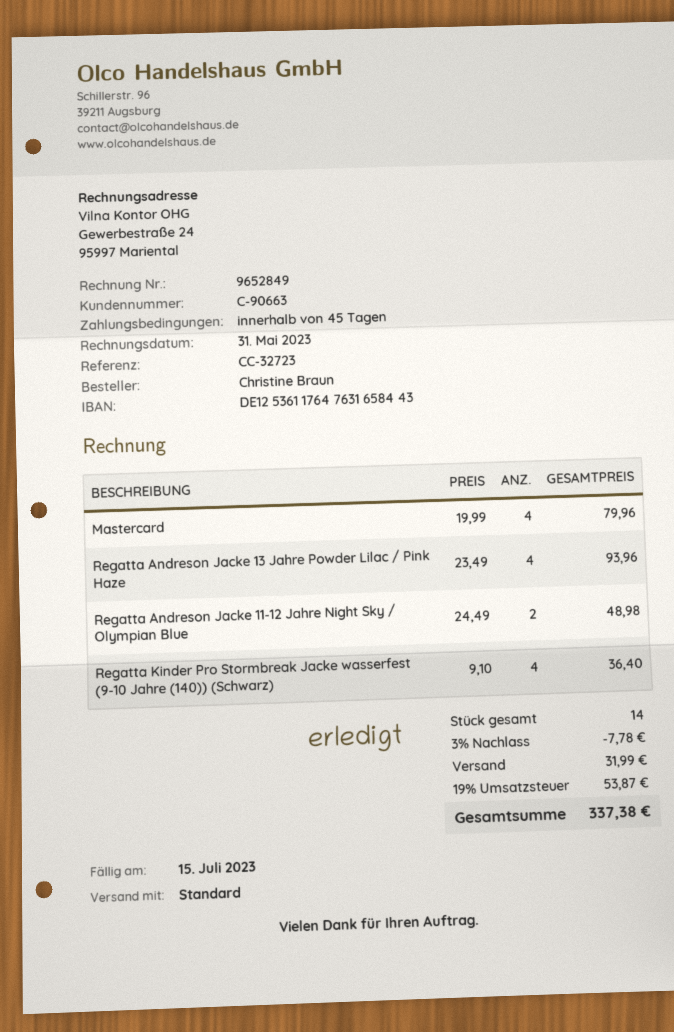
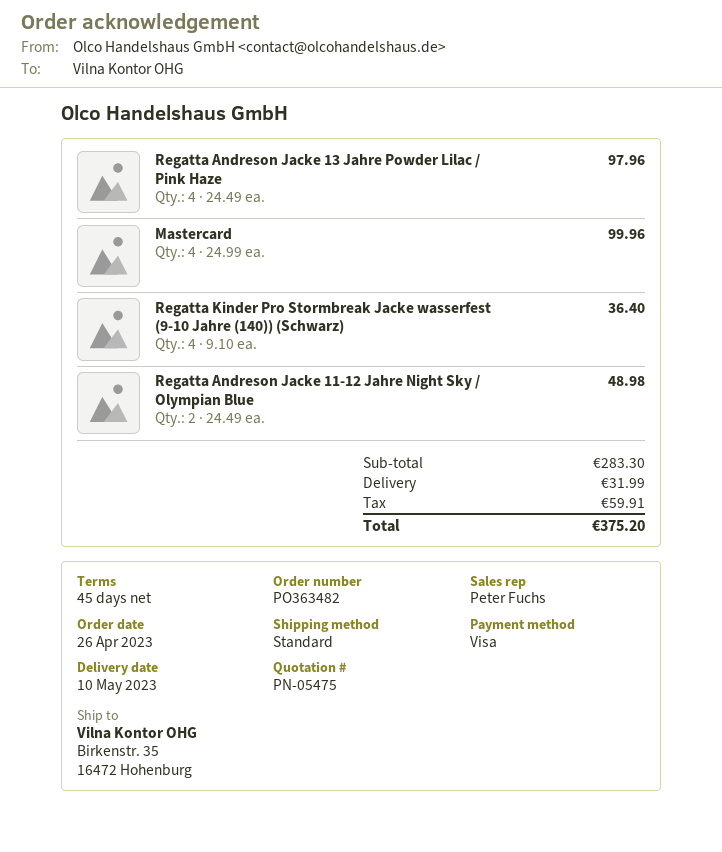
Mastercard: 4 x 19.99 = 79.96 -> 4 x 24.99 = 99.96
Regatta Andreson Jacke 13 Jahre Powder Lilac / Pink Haze: 4 x 23.49 = 93.96 -> 4 x 24.49 = 97.96
discount: 3% = 7.78 -> none
tax: 53.87 -> 59.91
total: 337.38 -> 375.20

